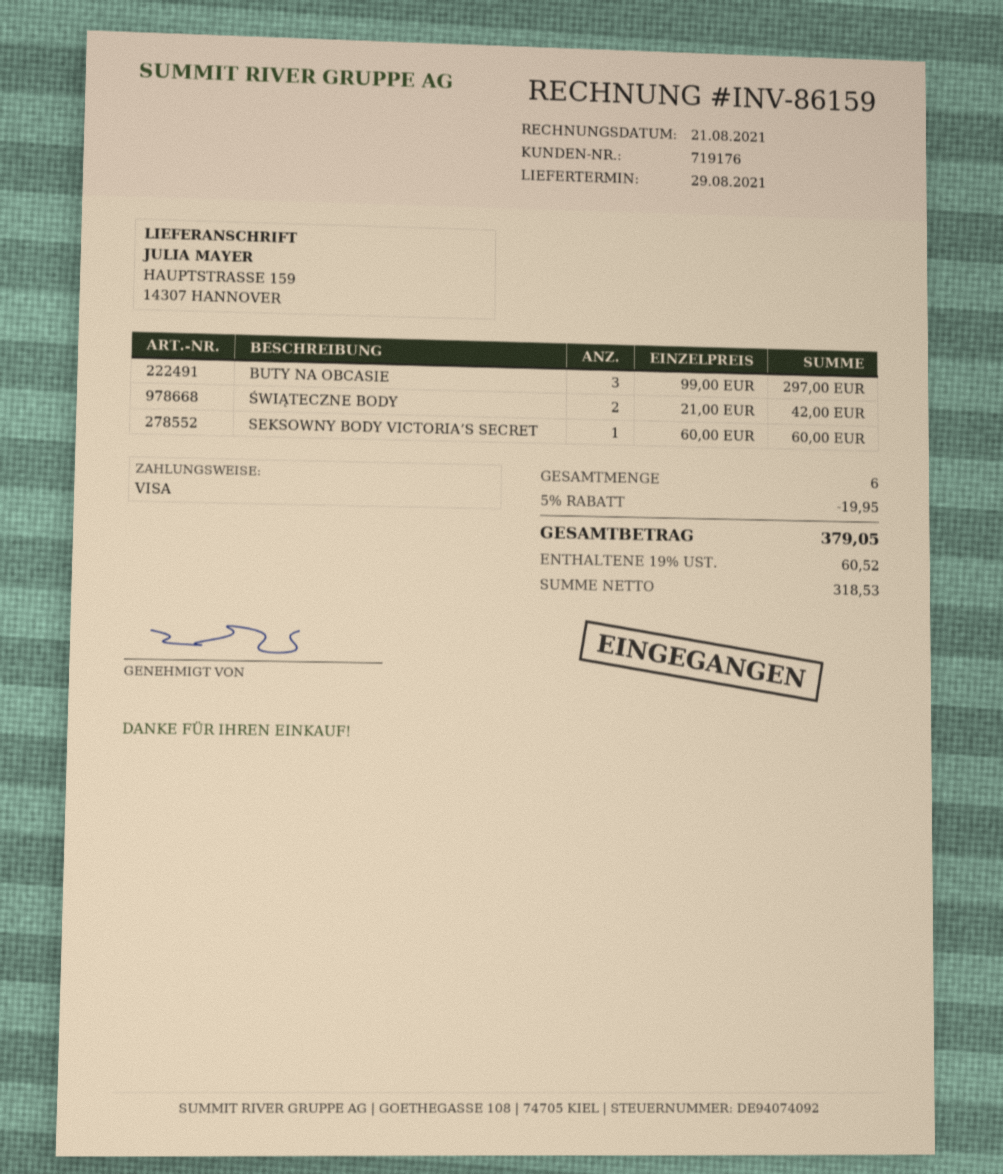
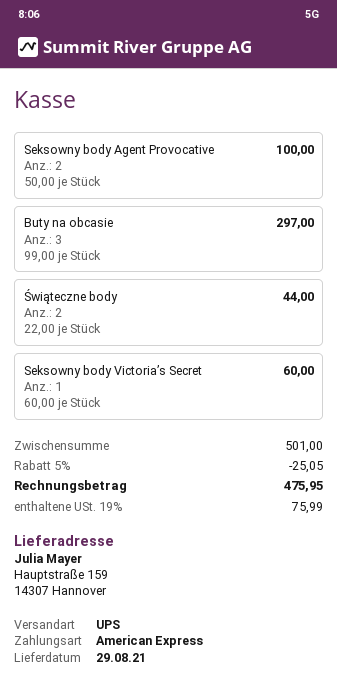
payment method: Visa -> American Express
ŚWIĄTECZNE BODY: 2 x 21.00 = 42.00 -> 2 x 22.00 = 44.00
Seksowny body Agent Provocative: none -> 2 x 50.00 = 100.00
discount: 5% = 19.95 -> 5% = 25.05
tax: 19% = 60.52 -> 19% = 75.99
total: 379.05 -> 475.95

